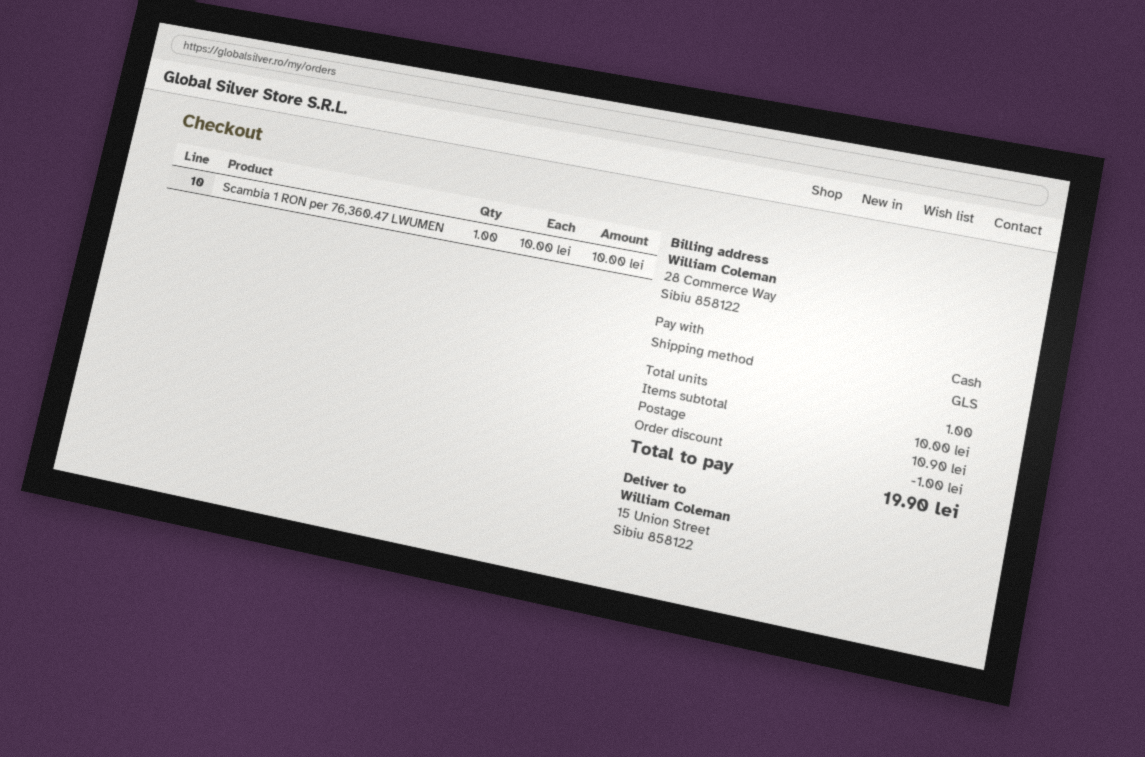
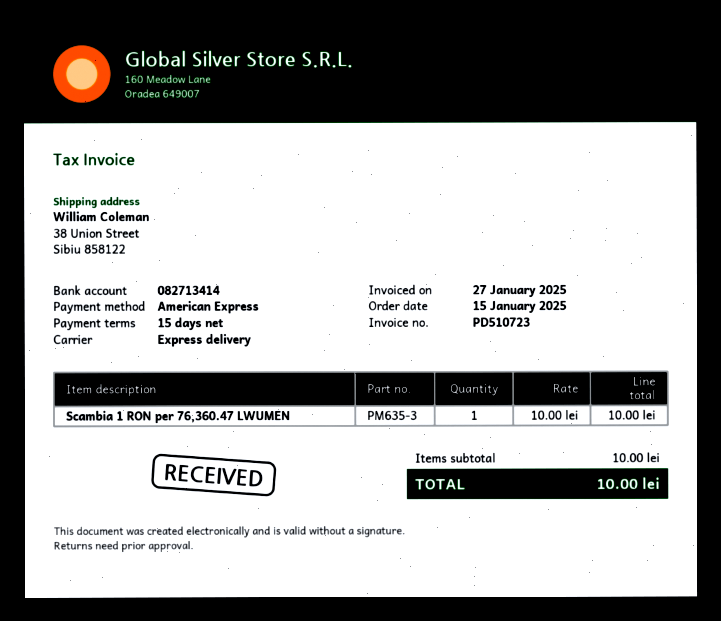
payment method: cash -> American Express
shipping method: GLS -> express
ship to: 15 Union Street, Sibiu 858122 -> 38 Union Street, Sibiu 858122
discount: 1.00 -> none
shipping: 10.90 -> none
total: 19.90 -> 10.00

